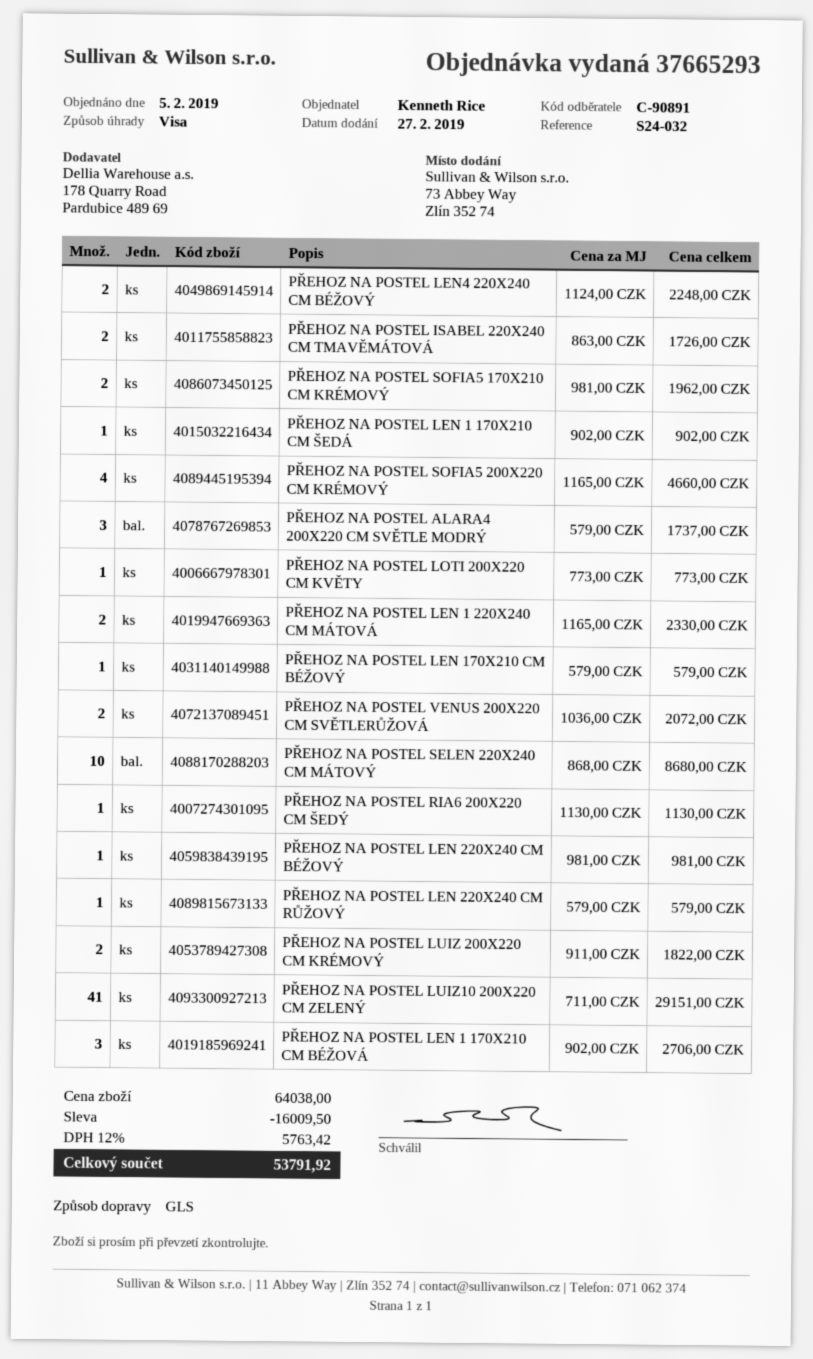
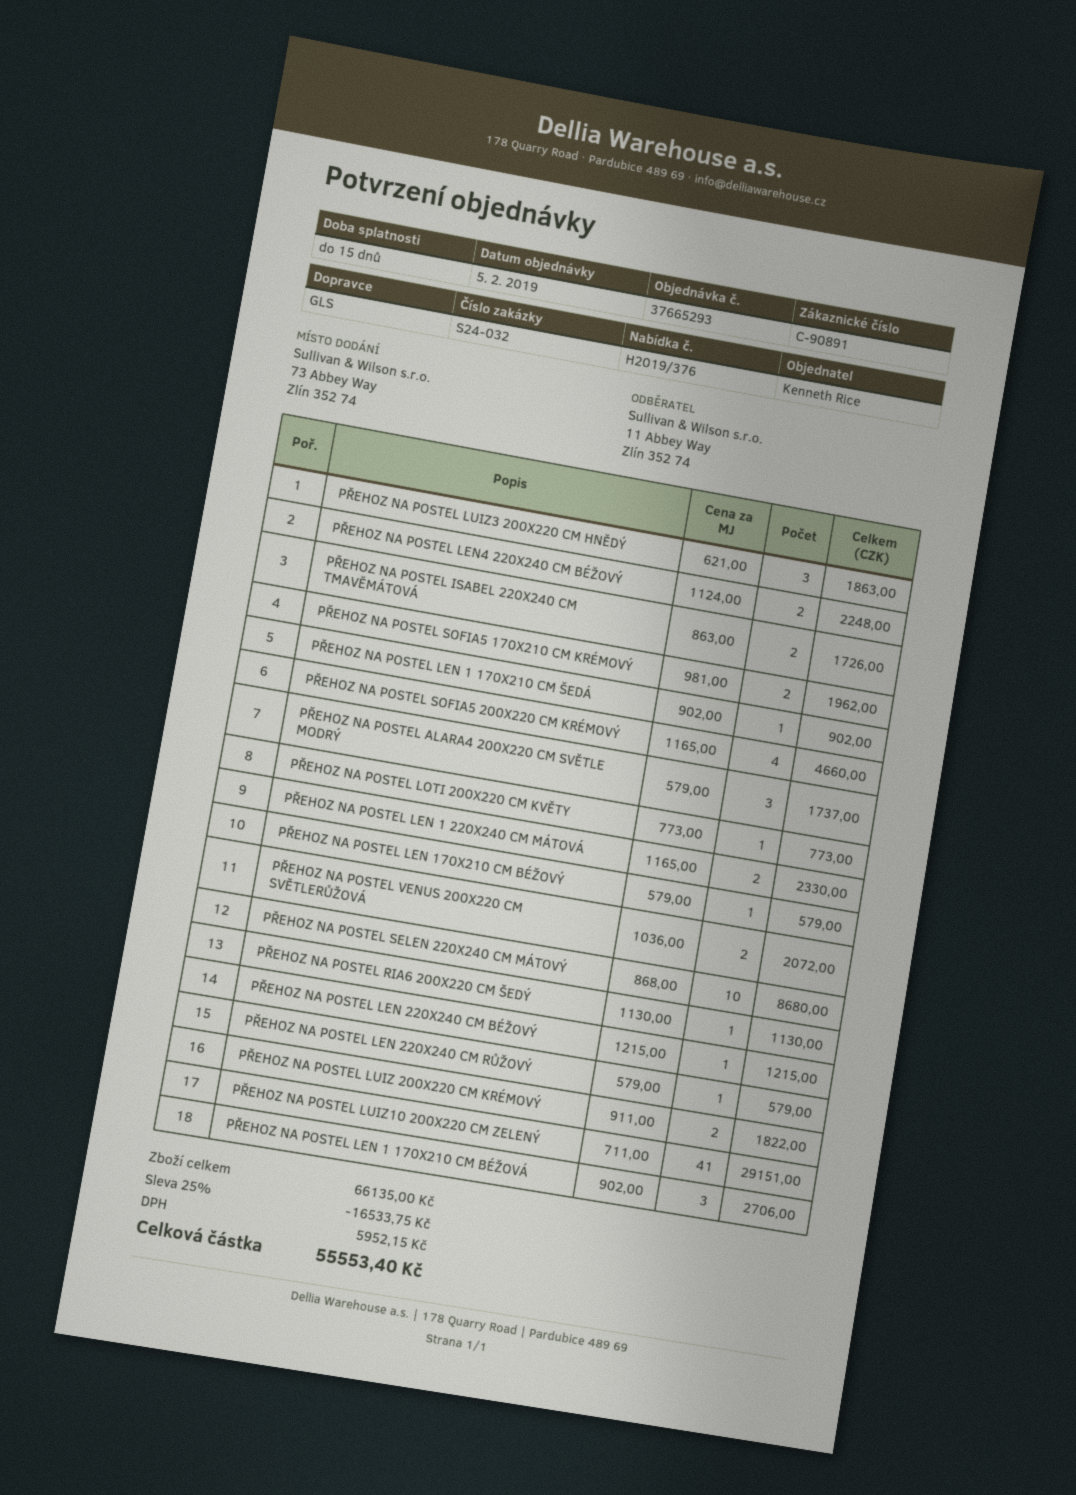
PŘEHOZ NA POSTEL LEN 220X240 CM BÉŽOVÝ: 1 x 981.00 = 981.00 -> 1 x 1215.00 = 1215.00
PŘEHOZ NA POSTEL LUIZ3 200X220 CM HNĚDÝ: none -> 3 x 621.00 = 1863.00
subtotal: 64038.00 -> 66135.00
discount: 16009.50 -> 16533.75
tax: 5763.42 -> 5952.15
total: 53791.92 -> 55553.40

